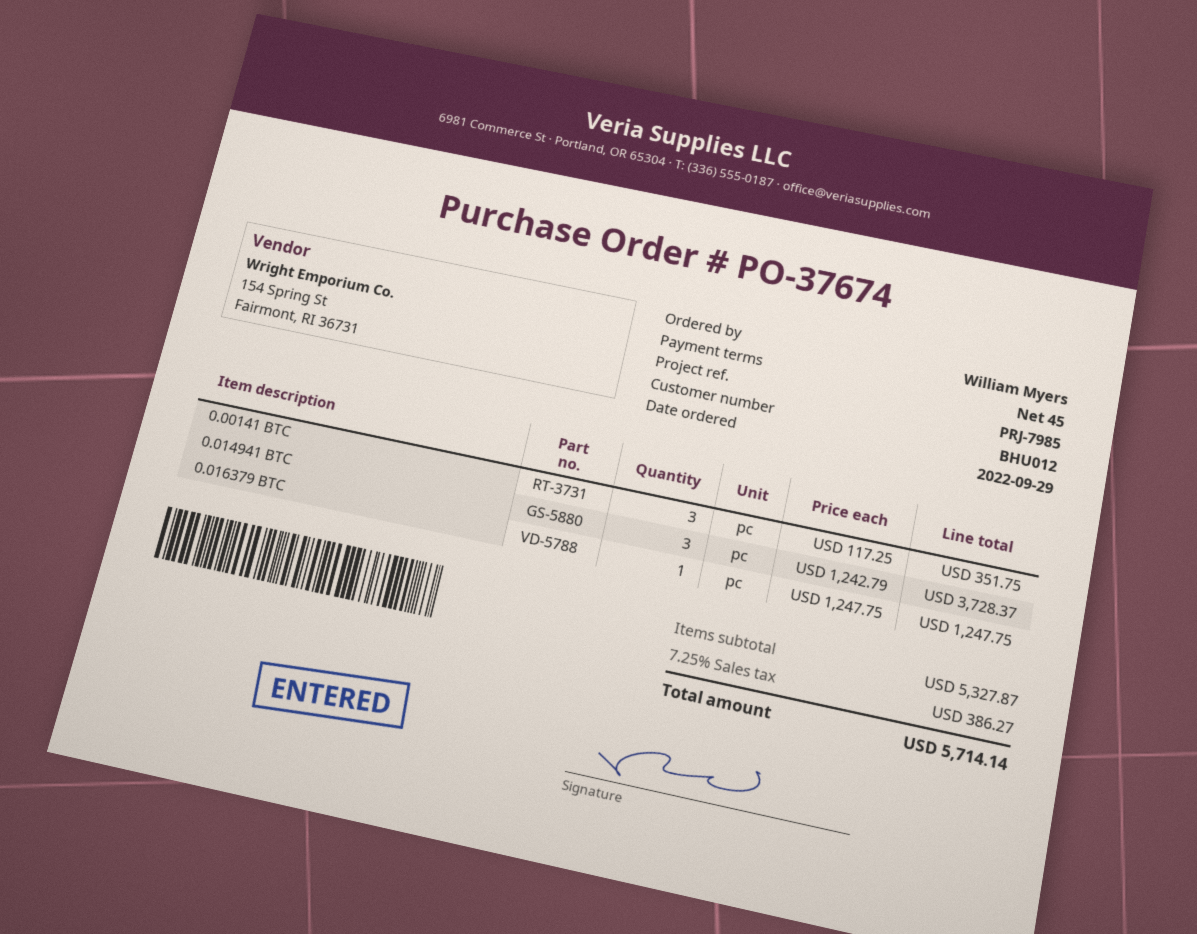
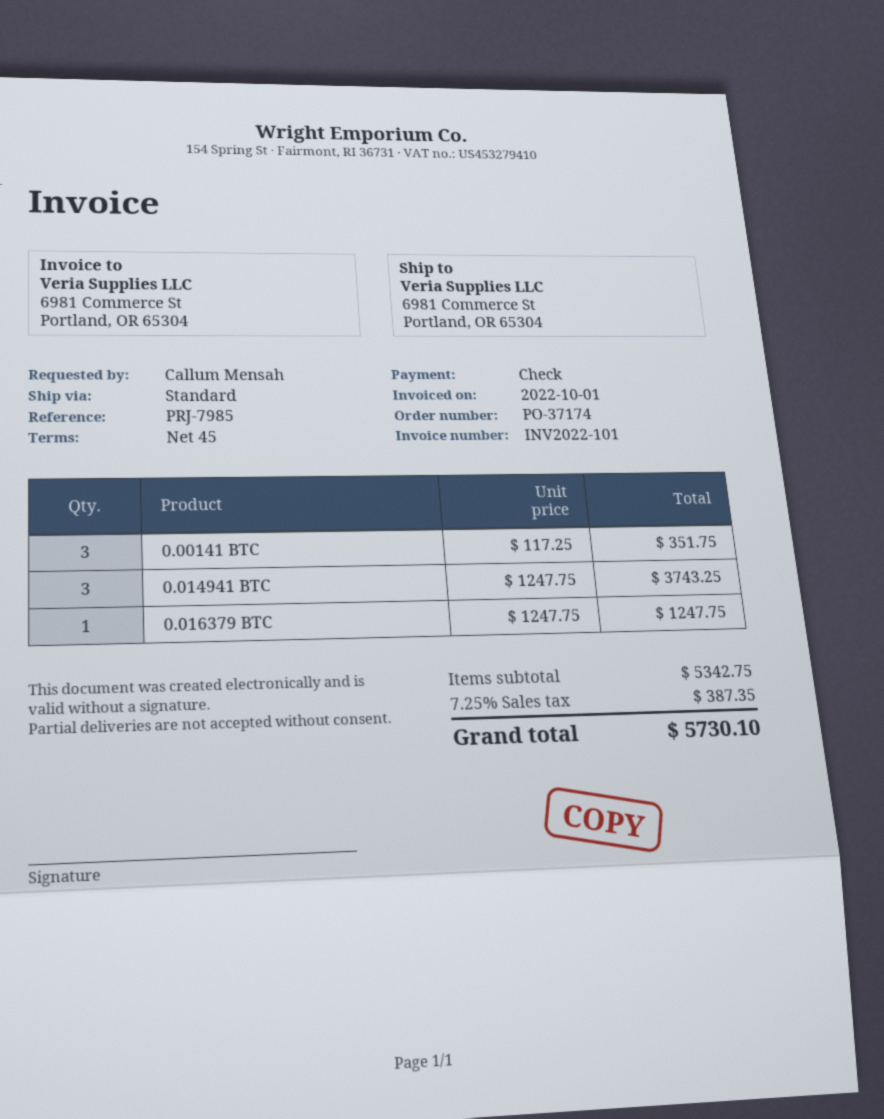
order number: PO-37674 -> PO-37174
ordered by: William Myers -> Callum Mensah
0.014941 BTC: 3 x 1242.79 = 3728.37 -> 3 x 1247.75 = 3743.25
subtotal: 5327.87 -> 5342.75
tax: 7.25% = 386.27 -> 7.25% = 387.35
total: 5714.14 -> 5730.10

